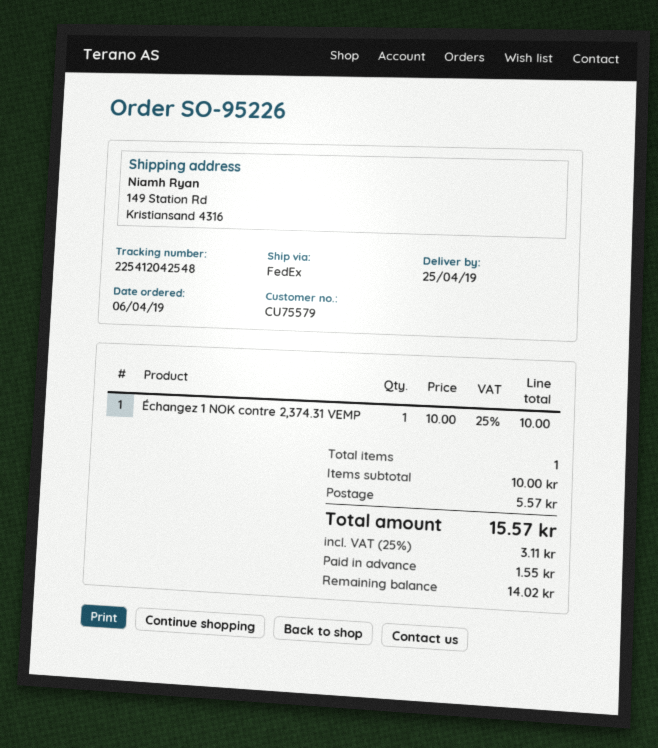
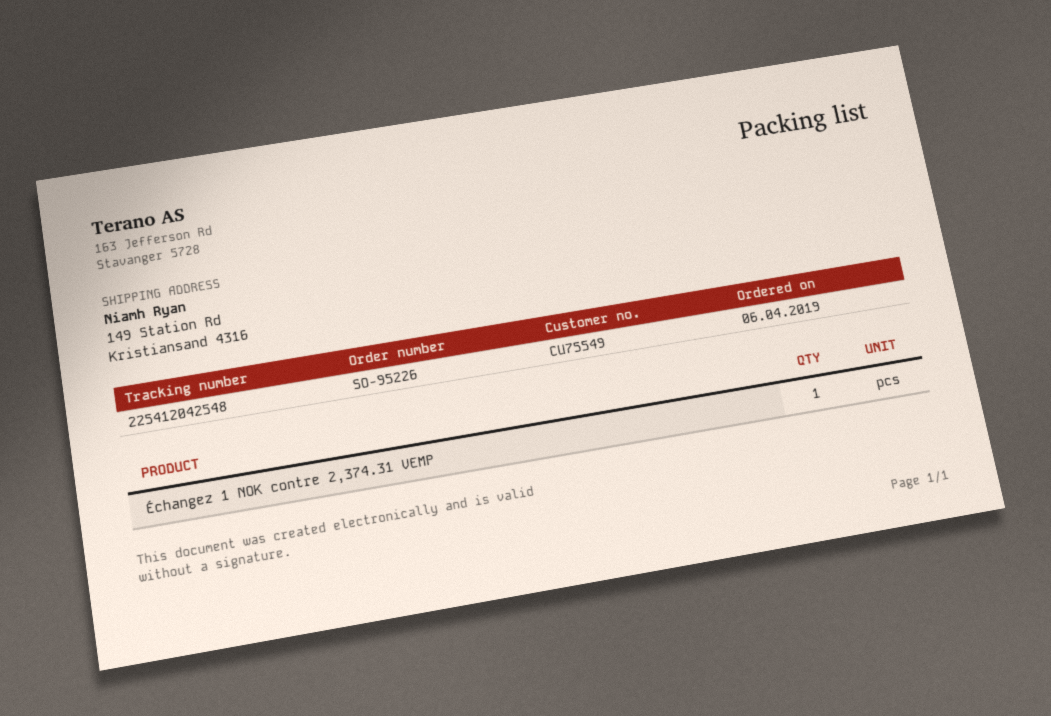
customer number: CU75579 -> CU75549

